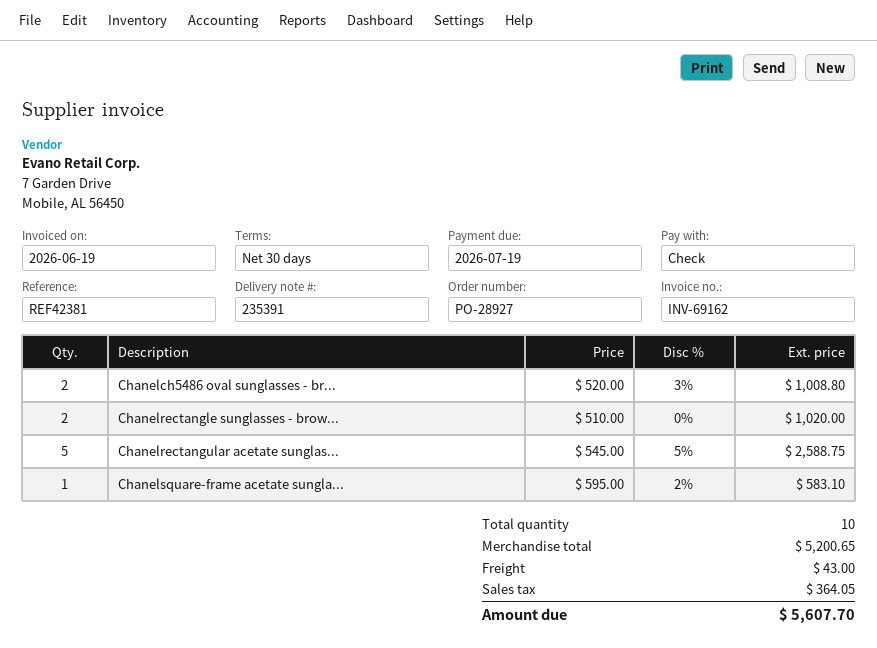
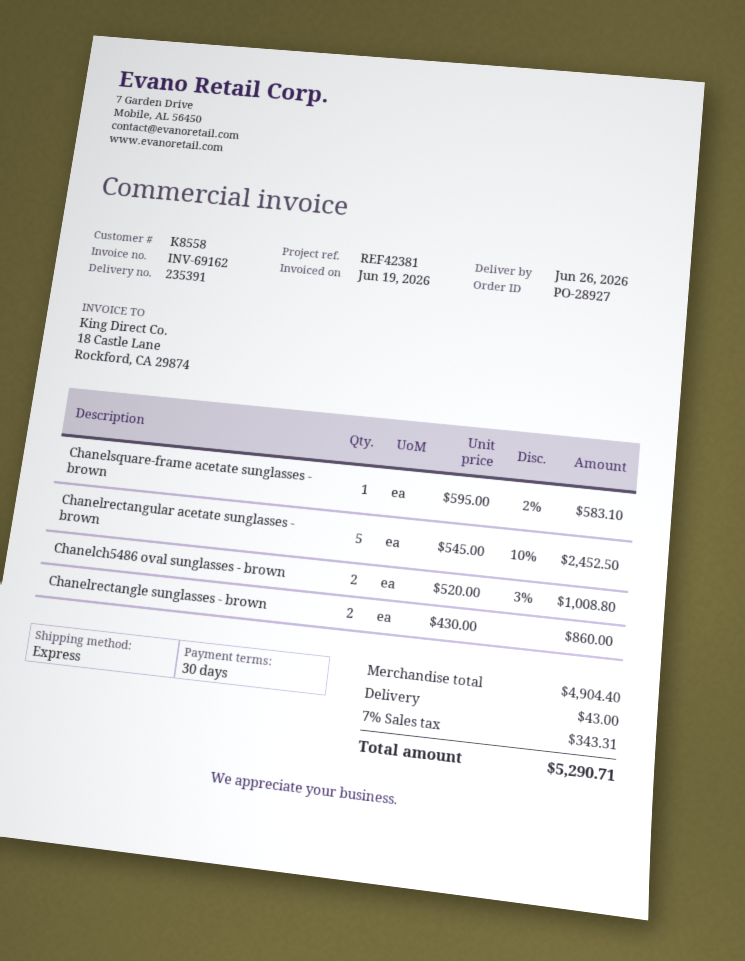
Chanelrectangle sunglasses - brow...: 2 x 510.00 = 1020.00 -> 2 x 430.00 = 860.00
Chanelrectangular acetate sunglas...: 5 x 545.00 - 5% = 2588.75 -> 5 x 545.00 - 10% = 2452.50
subtotal: 5200.65 -> 4904.40
tax: 364.05 -> 343.31
total: 5607.70 -> 5290.71

